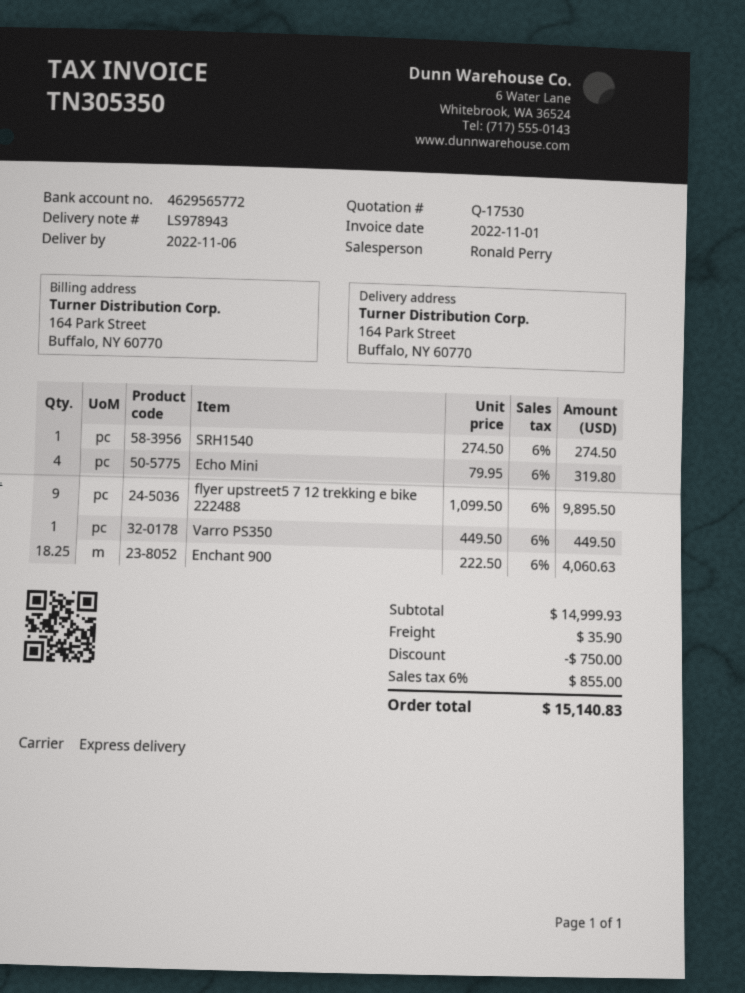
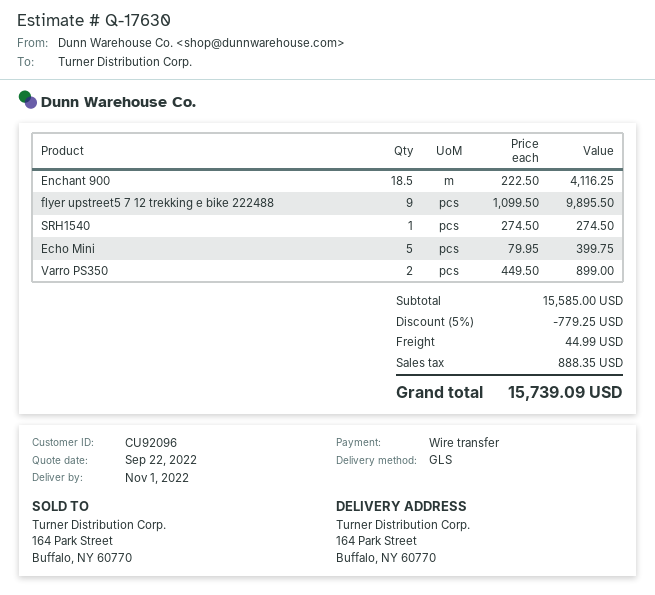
quote number: Q-17530 -> Q-17630
delivery date: 2022-11-06 -> 2022-11-01
shipping method: express -> GLS
Echo Mini: 4 x 79.95 = 319.80 -> 5 x 79.95 = 399.75
Varro PS350: 1 x 449.50 = 449.50 -> 2 x 449.50 = 899.00
Enchant 900: 18.25 x 222.50 = 4060.63 -> 18.5 x 222.50 = 4116.25
subtotal: 14999.93 -> 15585.00
discount: 750.00 -> 779.25
shipping: 35.90 -> 44.99
tax: 855.00 -> 888.35
total: 15140.83 -> 15739.09

